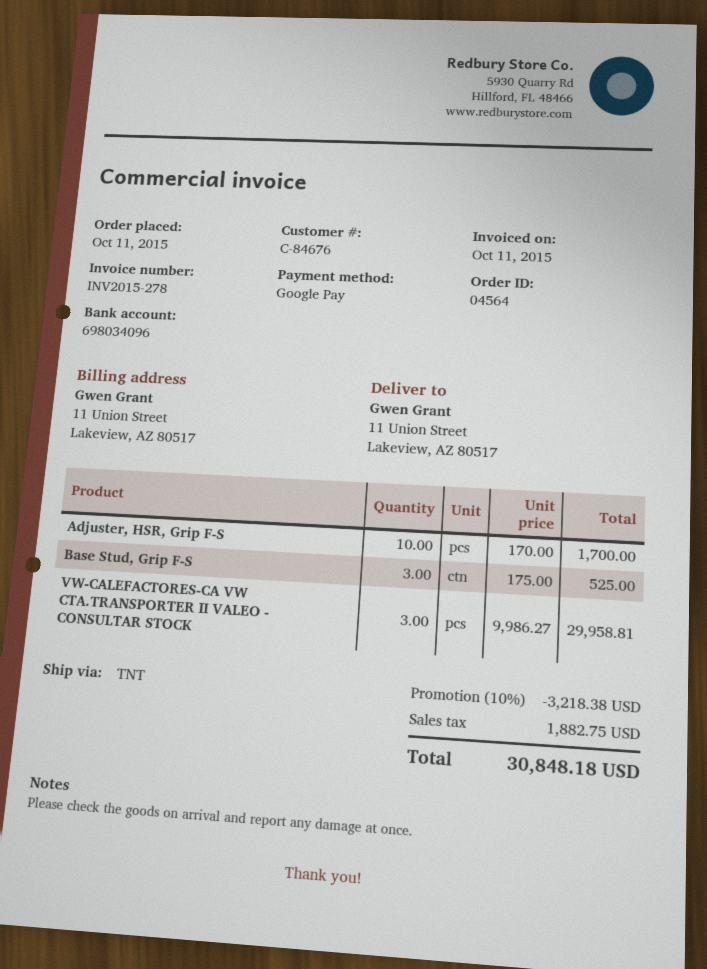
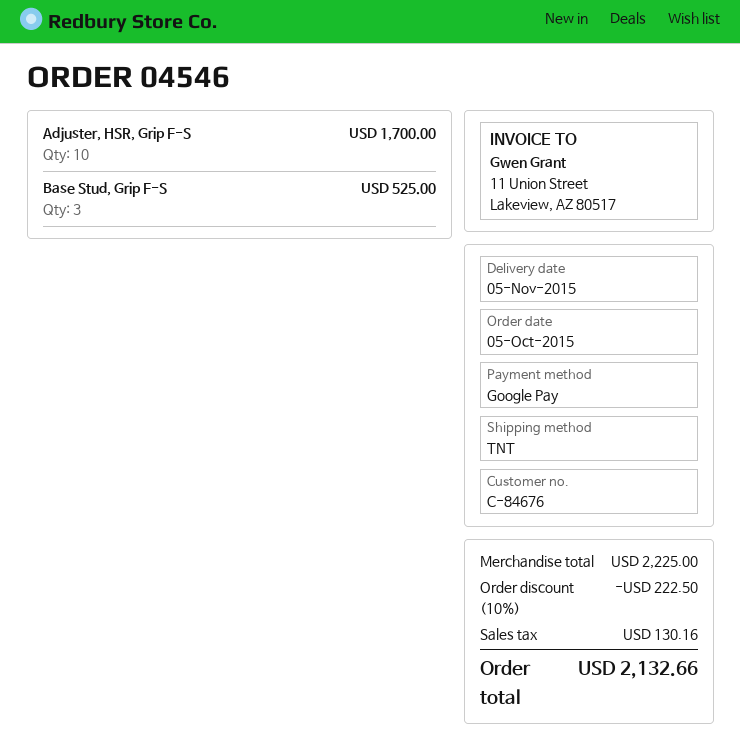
order number: 04564 -> 04546
order date: 2015-10-11 -> 2015-10-05
VW-CALEFACTORES-CA VW CTA.TRANSPORTER II VALEO - CONSULTAR STOCK: 3 for 29958.81 -> none
discount: 10% = 3218.38 -> 10% = 222.50
tax: 1882.75 -> 130.16
total: 30848.18 -> 2132.66

